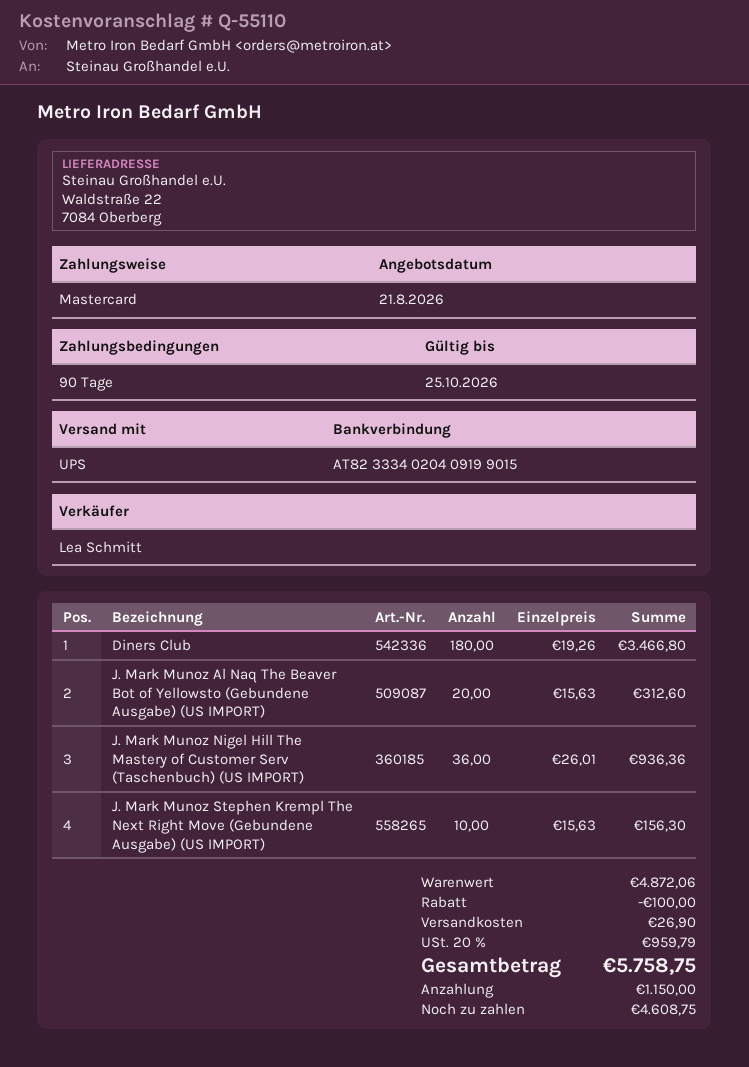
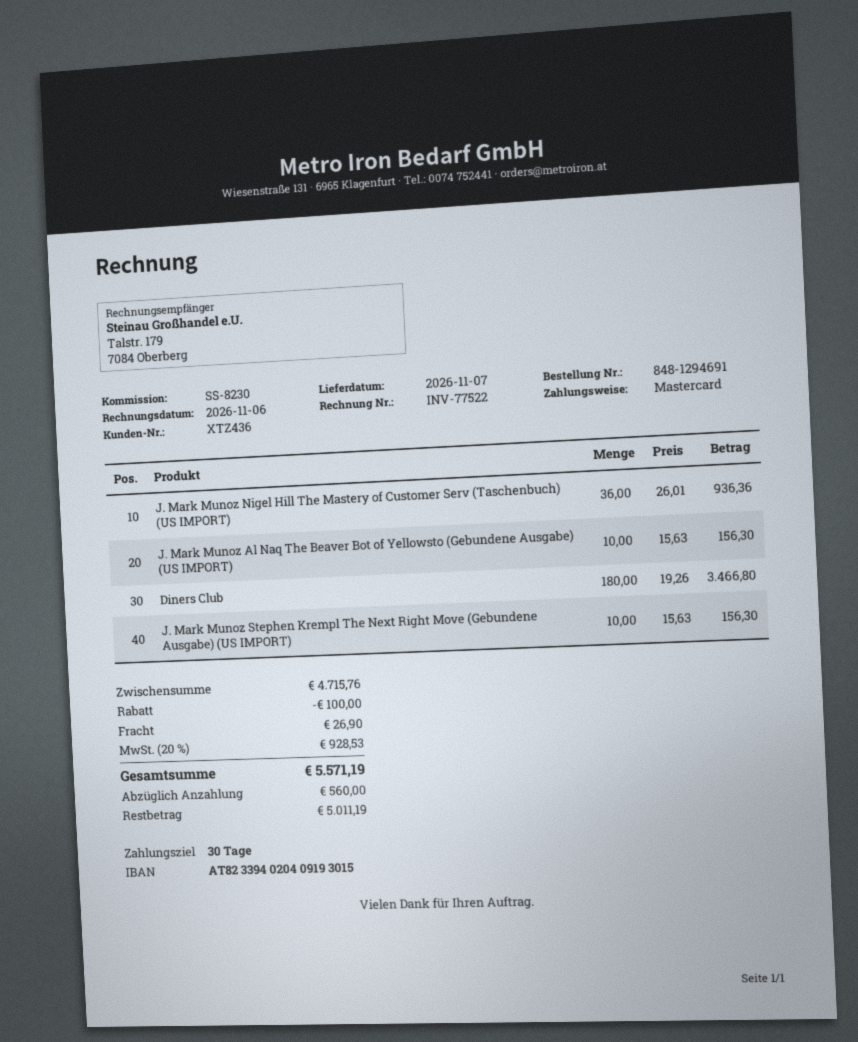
payment terms: 90 days -> 30 days
bank account: AT823334020409199015 -> AT823394020409193015
J. Mark Munoz Al Naq The Beaver Bot of Yellowsto (Gebundene Ausgabe) (US IMPORT): 20 x 15.63 = 312.60 -> 10 x 15.63 = 156.30
subtotal: 4872.06 -> 4715.76
tax: 20% = 959.79 -> 20% = 928.53
total: 5758.75 -> 5571.19
deposit: 1150.00 -> 560.00
balance: 4608.75 -> 5011.19

